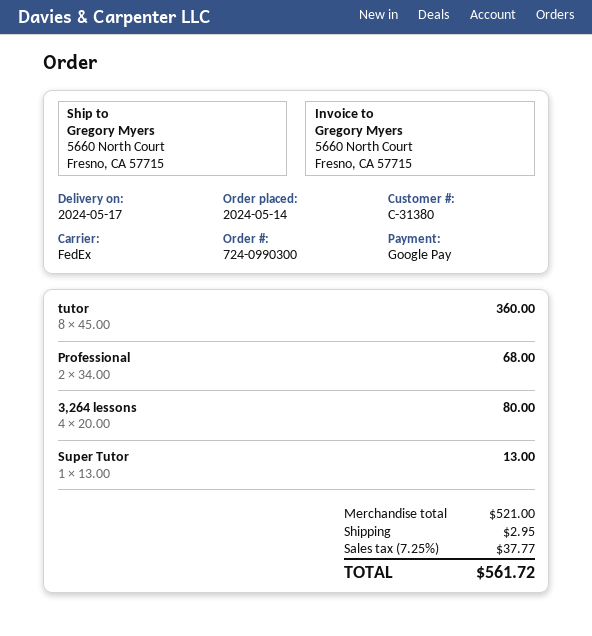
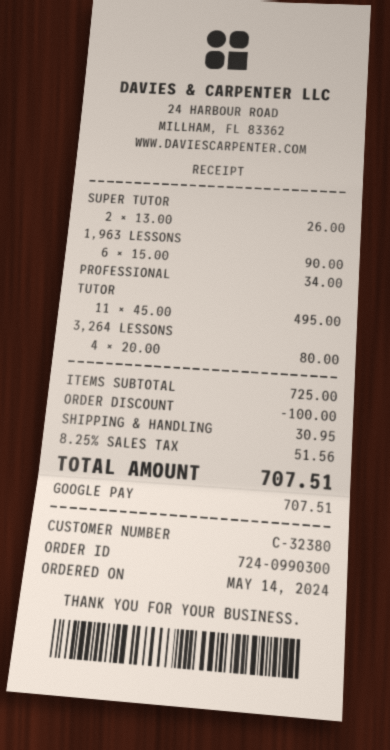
customer number: C-31380 -> C-32380
tutor: 8 x 45.00 = 360.00 -> 11 x 45.00 = 495.00
Professional: 2 x 34.00 = 68.00 -> 1 x 34.00 = 34.00
Super Tutor: 1 x 13.00 = 13.00 -> 2 x 13.00 = 26.00
1,963 LESSONS: none -> 6 x 15.00 = 90.00
subtotal: 521.00 -> 725.00
discount: none -> 100.00
shipping: 2.95 -> 30.95
tax: 7.25% = 37.77 -> 8.25% = 51.56
total: 561.72 -> 707.51

